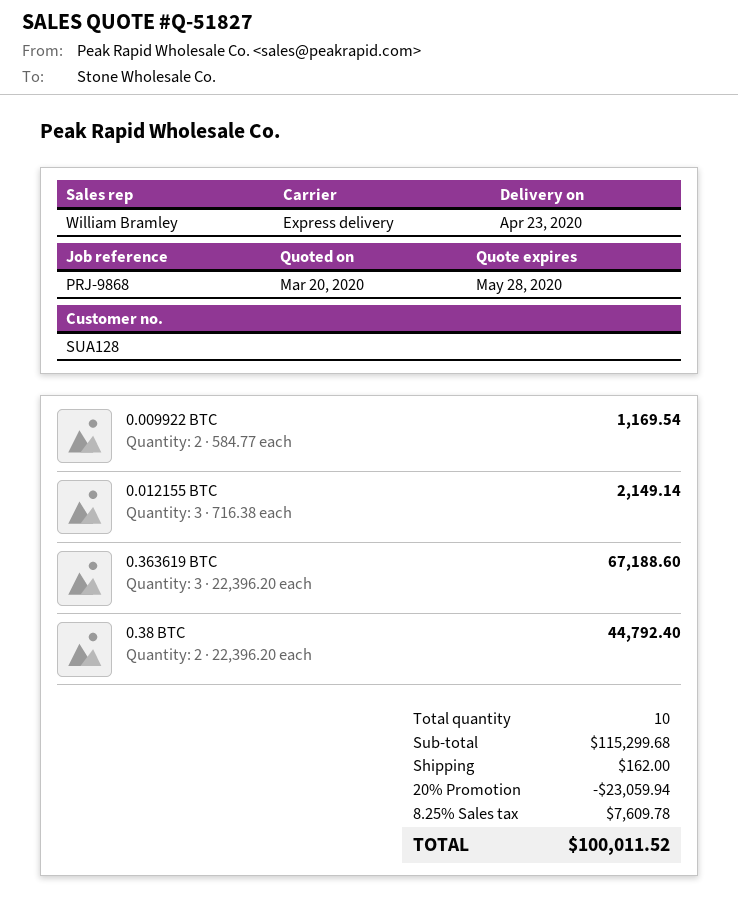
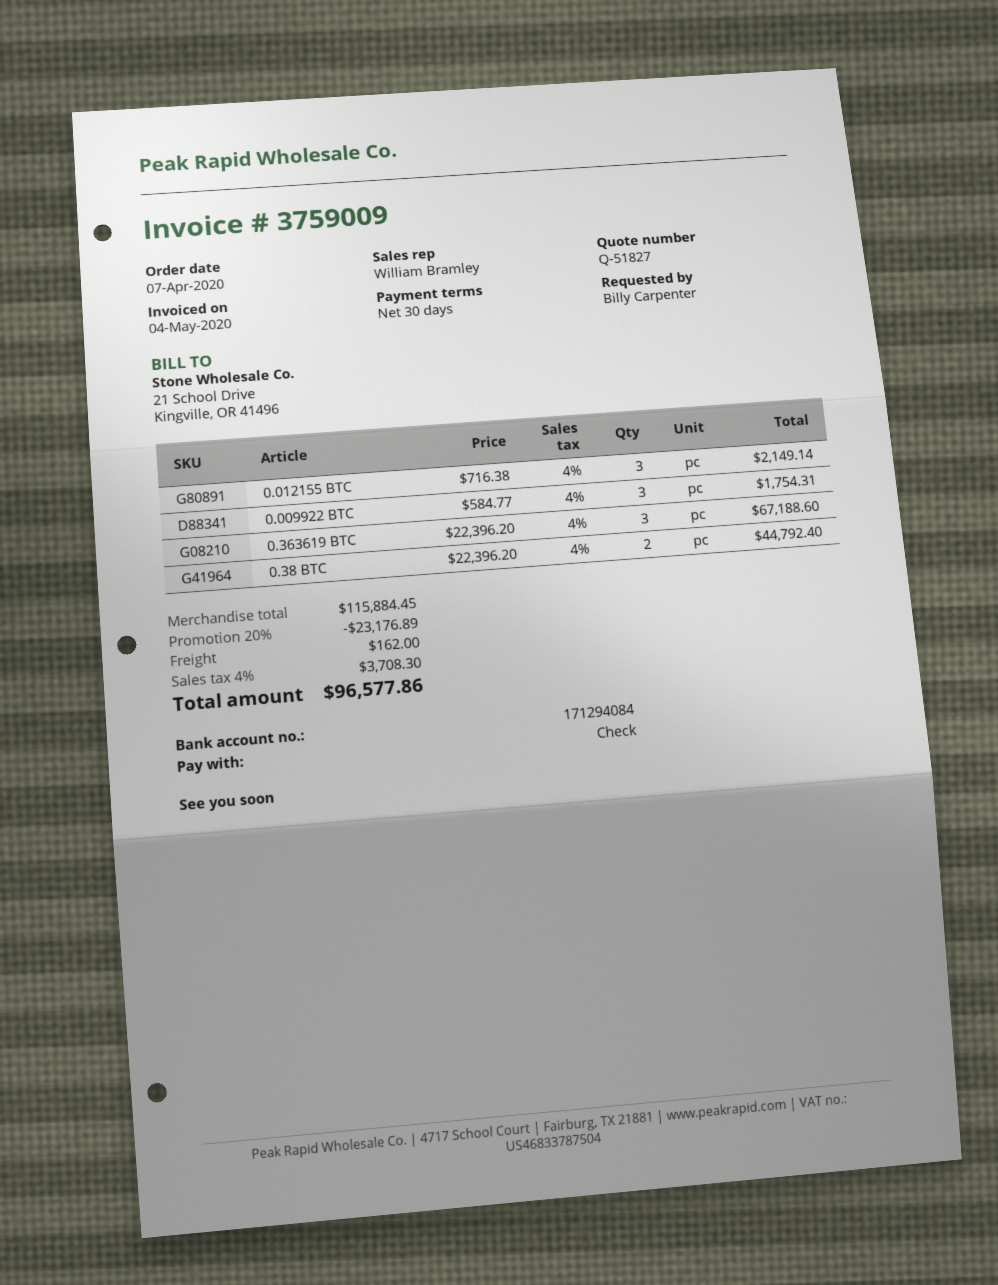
0.009922 BTC: 2 x 584.77 = 1169.54 -> 3 x 584.77 = 1754.31
subtotal: 115299.68 -> 115884.45
discount: 20% = 23059.94 -> 20% = 23176.89
tax: 8.25% = 7609.78 -> 4% = 3708.30
total: 100011.52 -> 96577.86

